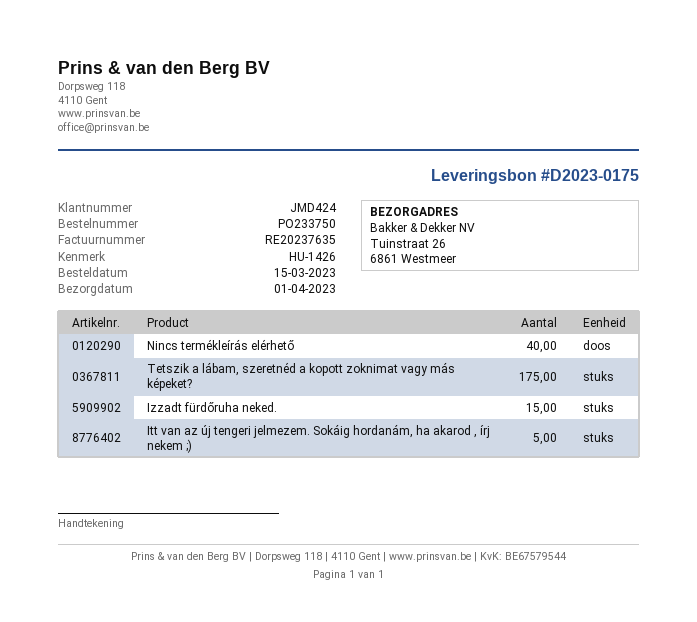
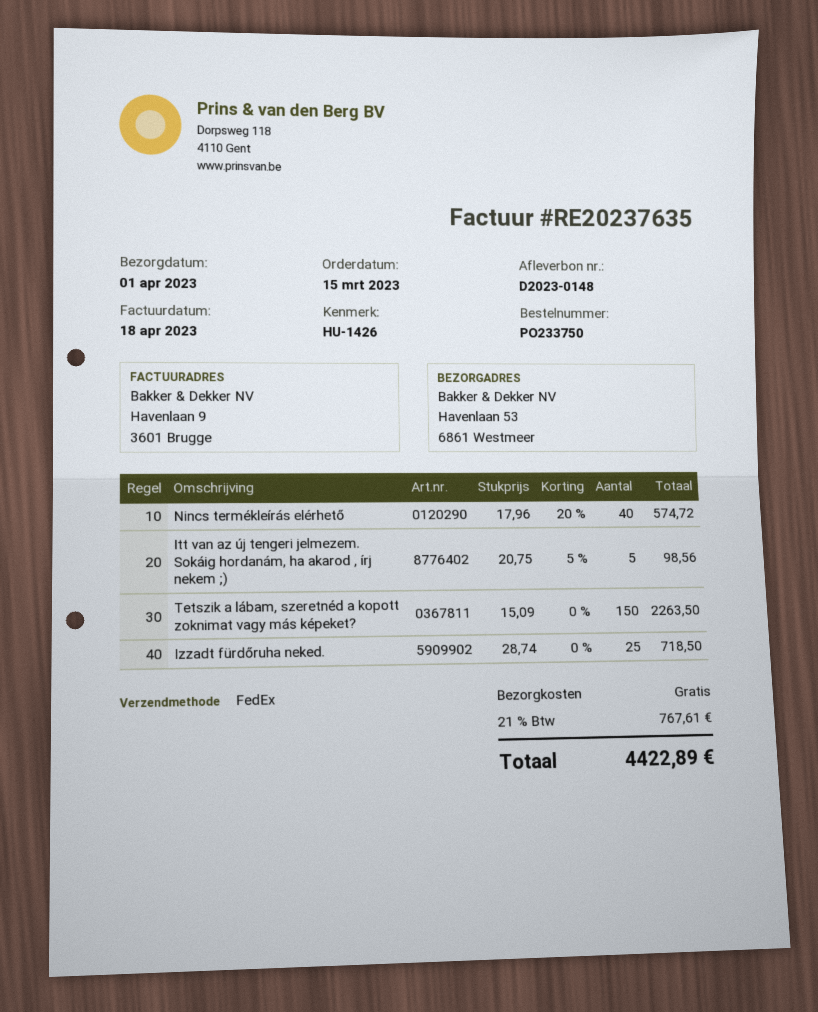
delivery note number: D2023-0175 -> D2023-0148
ship to: Tuinstraat 26, 6861 Westmeer -> Havenlaan 53, 6861 Westmeer
Tetszik a lábam, szeretnéd a kopott zoknimat vagy más képeket?: 175 -> 150
Izzadt fürdőruha neked.: 15 -> 25

